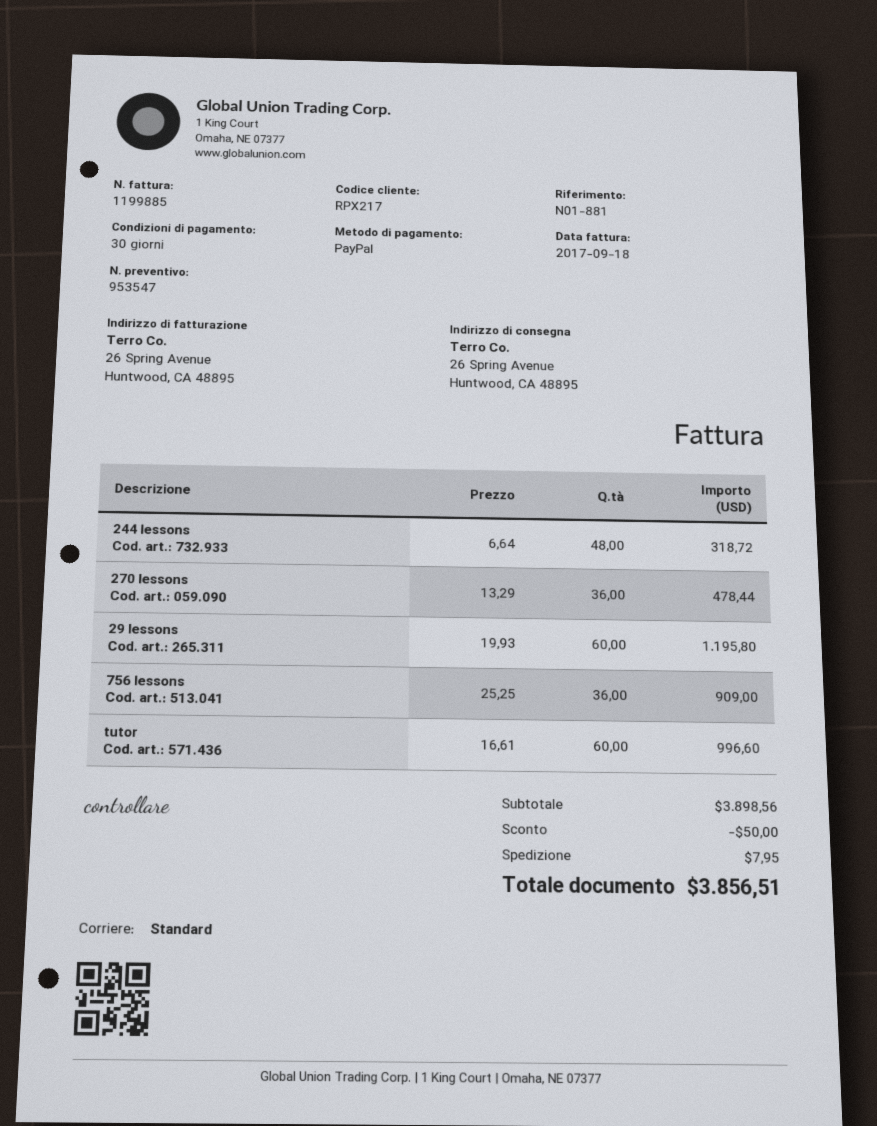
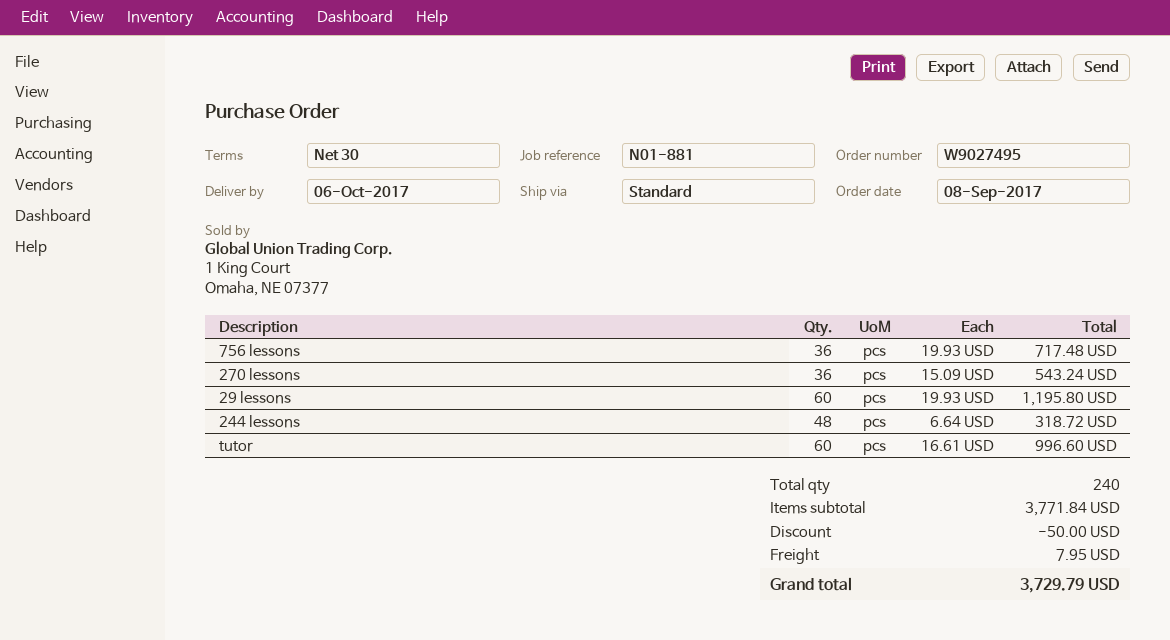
270 lessons: 36 x 13.29 = 478.44 -> 36 x 15.09 = 543.24
756 lessons: 36 x 25.25 = 909.00 -> 36 x 19.93 = 717.48
subtotal: 3898.56 -> 3771.84
total: 3856.51 -> 3729.79

